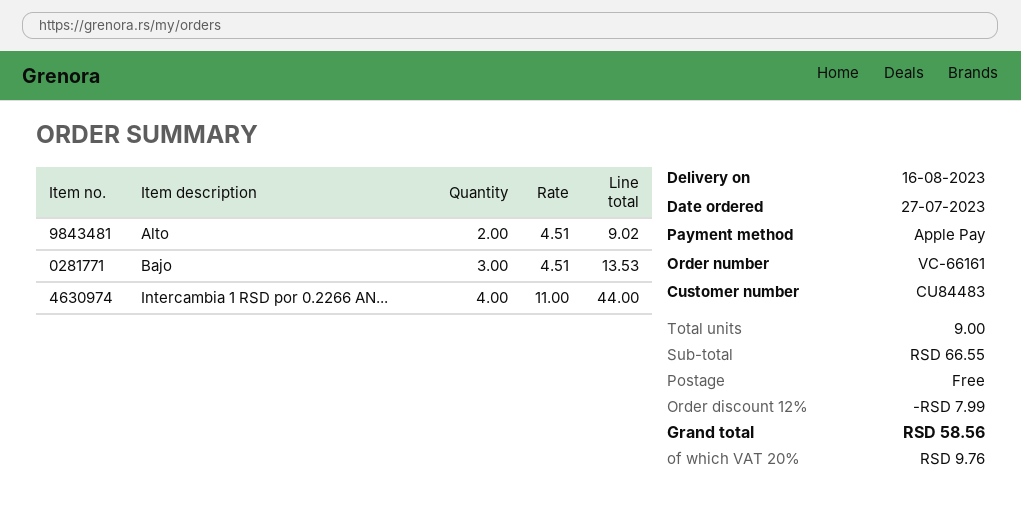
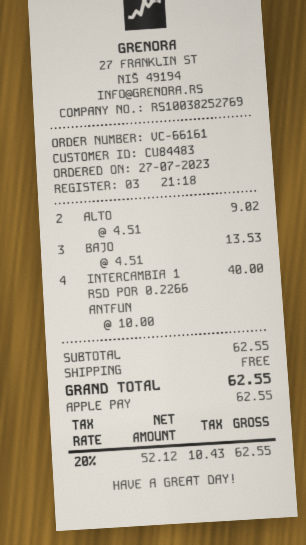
Intercambia 1 RSD por 0.2266 AN...: 4 x 11.00 = 44.00 -> 4 x 10.00 = 40.00
subtotal: 66.55 -> 62.55
discount: 12% = 7.99 -> none
tax: 20% = 9.76 -> 20% = 10.43
total: 58.56 -> 62.55

